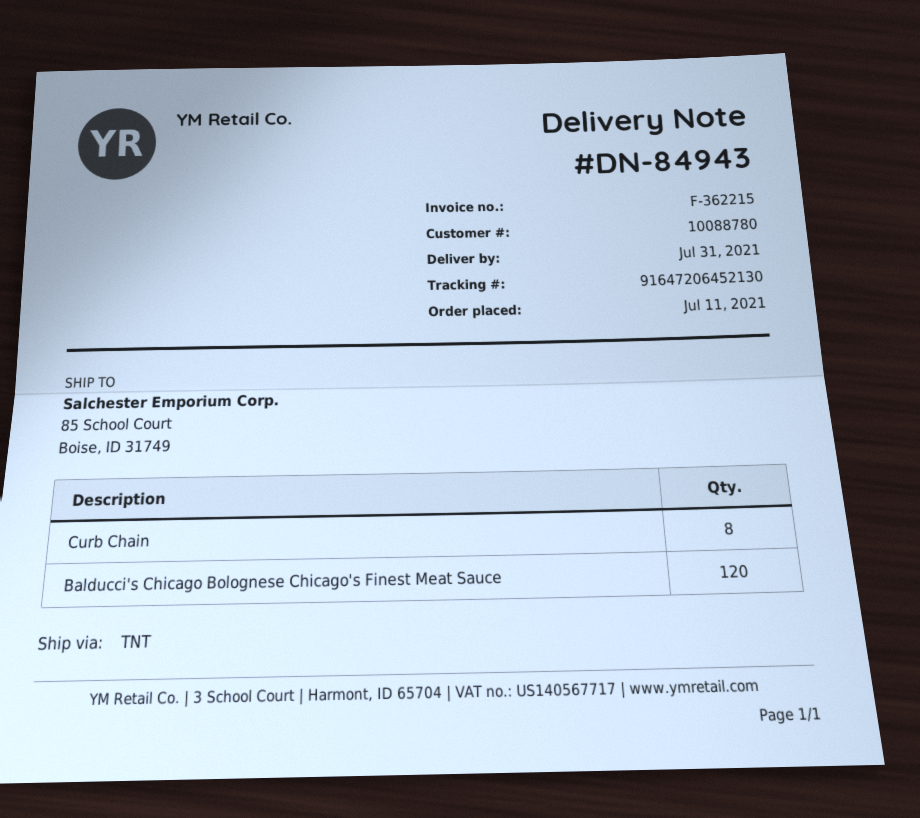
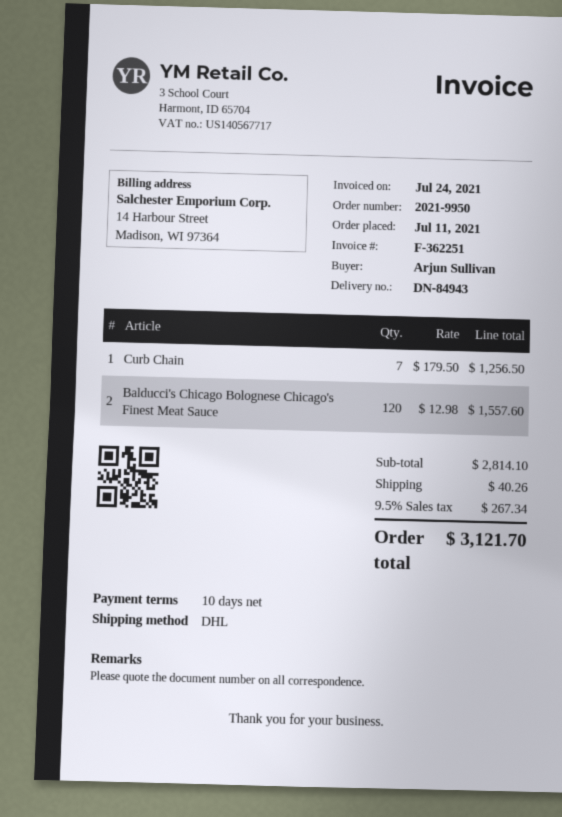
invoice number: F-362215 -> F-362251
shipping method: TNT -> DHL
Curb Chain: 8 -> 7

